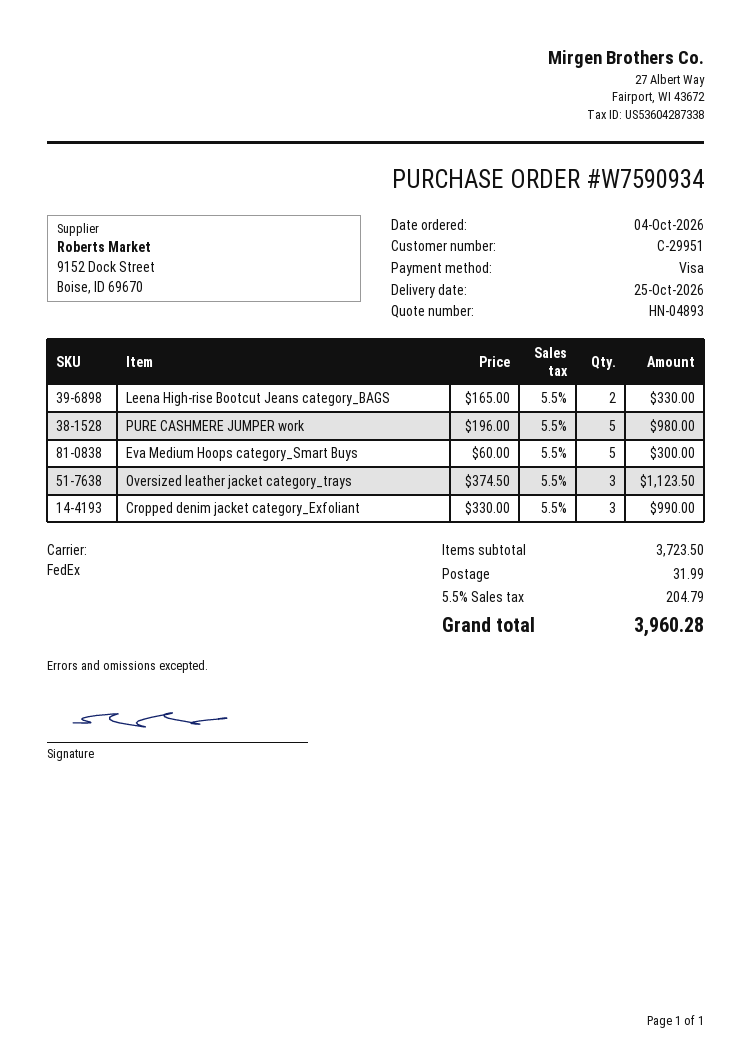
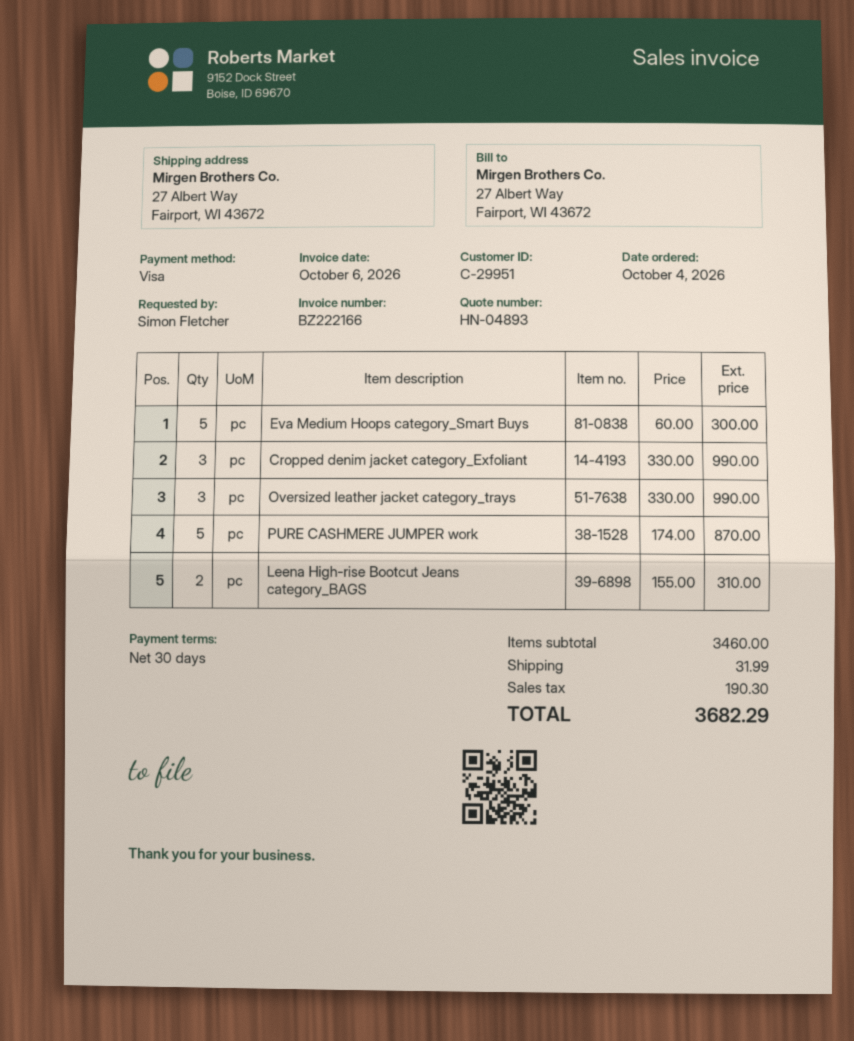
Leena High-rise Bootcut Jeans category_BAGS: 2 x 165.00 = 330.00 -> 2 x 155.00 = 310.00
PURE CASHMERE JUMPER work: 5 x 196.00 = 980.00 -> 5 x 174.00 = 870.00
Oversized leather jacket category_trays: 3 x 374.50 = 1123.50 -> 3 x 330.00 = 990.00
subtotal: 3723.50 -> 3460.00
tax: 204.79 -> 190.30
total: 3960.28 -> 3682.29

